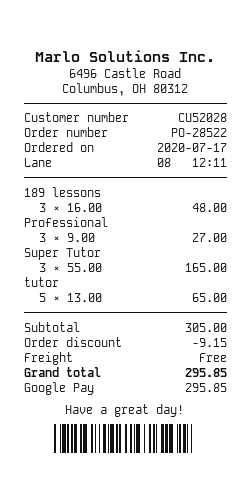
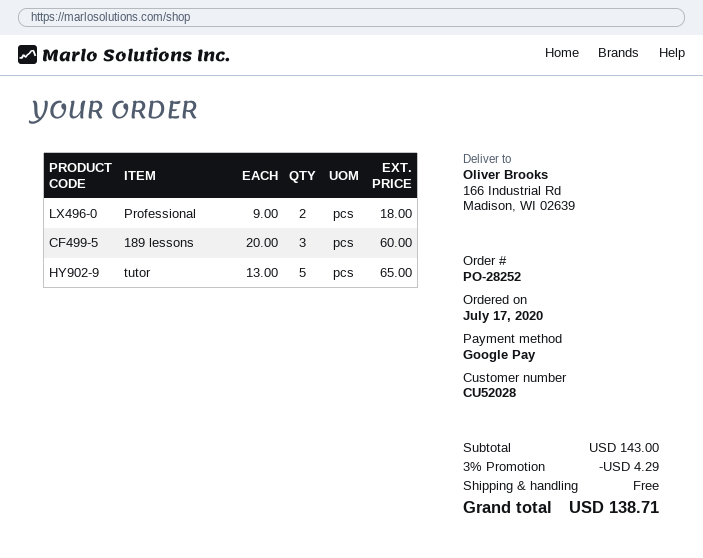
order number: PO-28522 -> PO-28252
189 lessons: 3 x 16.00 = 48.00 -> 3 x 20.00 = 60.00
Professional: 3 x 9.00 = 27.00 -> 2 x 9.00 = 18.00
Super Tutor: 3 x 55.00 = 165.00 -> none
subtotal: 305.00 -> 143.00
discount: 9.15 -> 4.29
total: 295.85 -> 138.71

